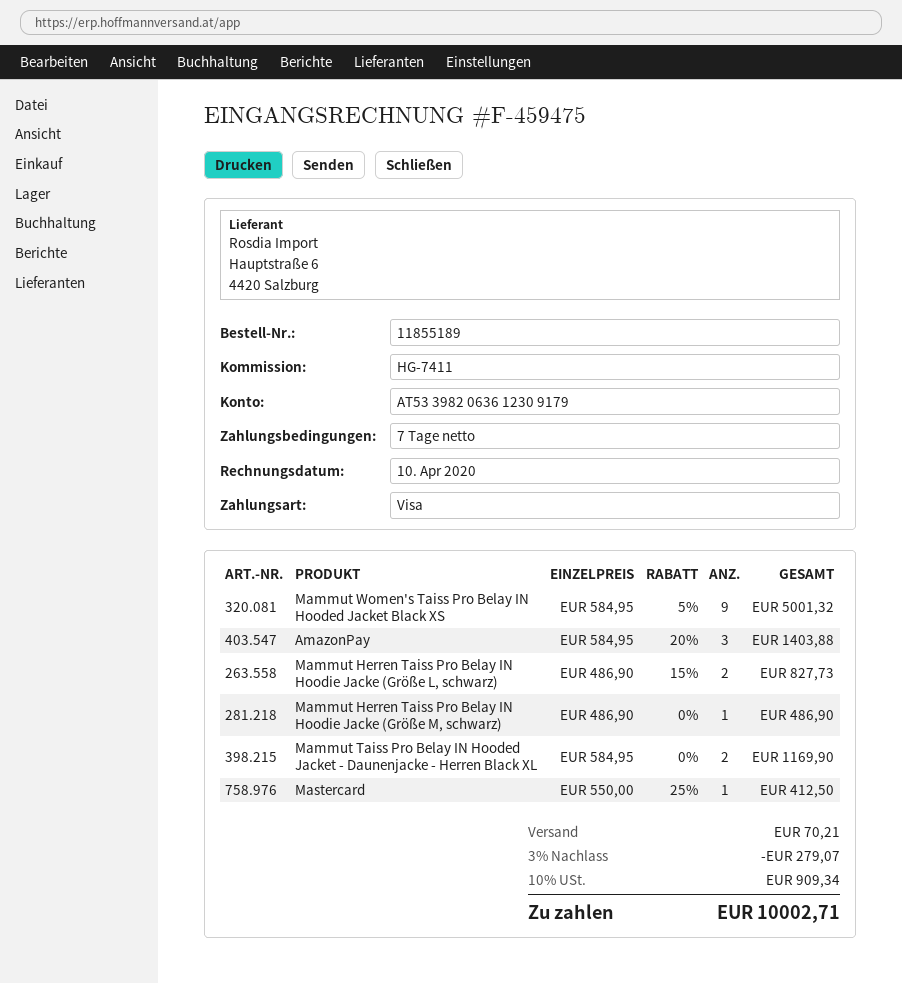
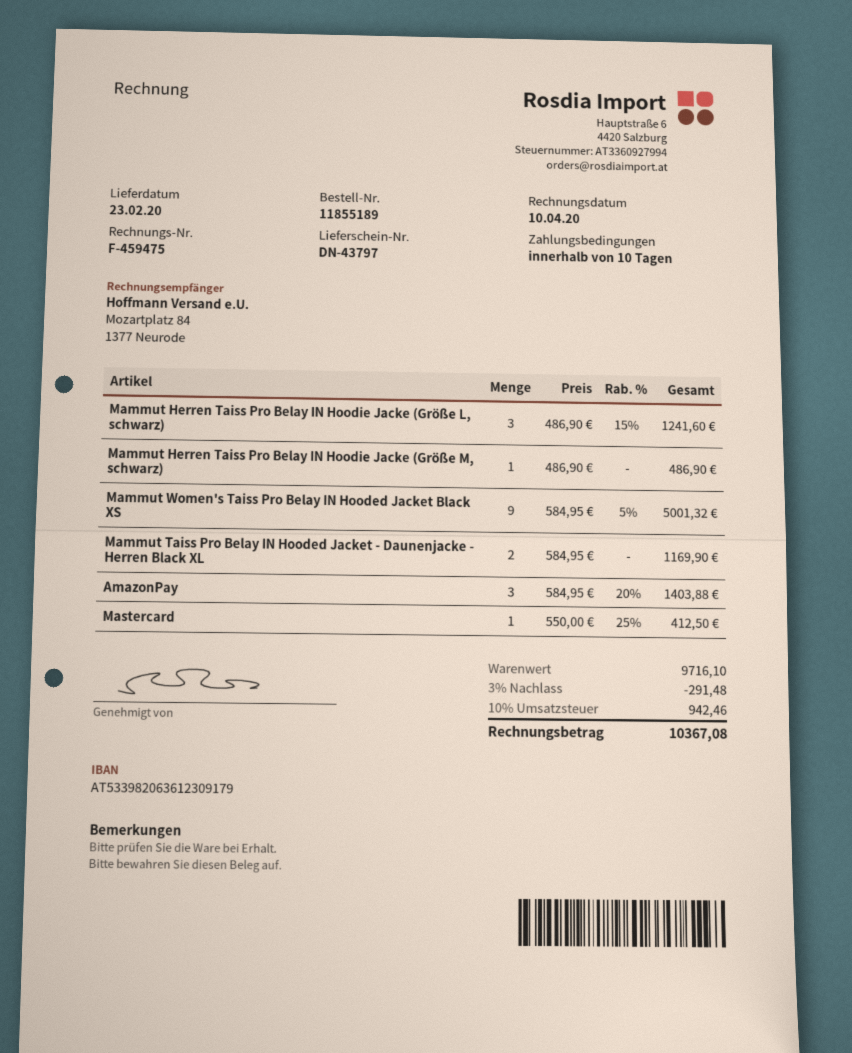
payment terms: 7 days -> 10 days
Mammut Herren Taiss Pro Belay IN Hoodie Jacke (Größe L, schwarz): 2 x 486.90 - 15% = 827.73 -> 3 x 486.90 - 15% = 1241.60
discount: 3% = 279.07 -> 3% = 291.48
shipping: 70.21 -> none
tax: 10% = 909.34 -> 10% = 942.46
total: 10002.71 -> 10367.08

